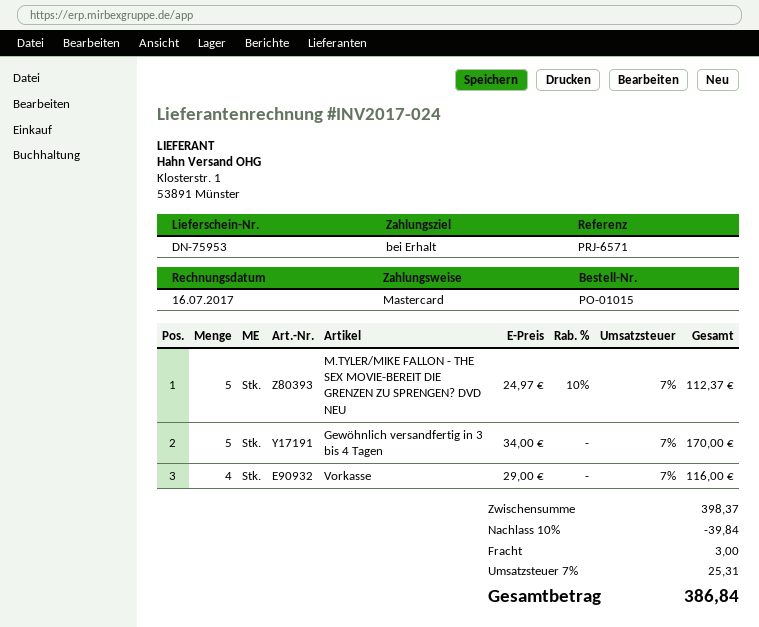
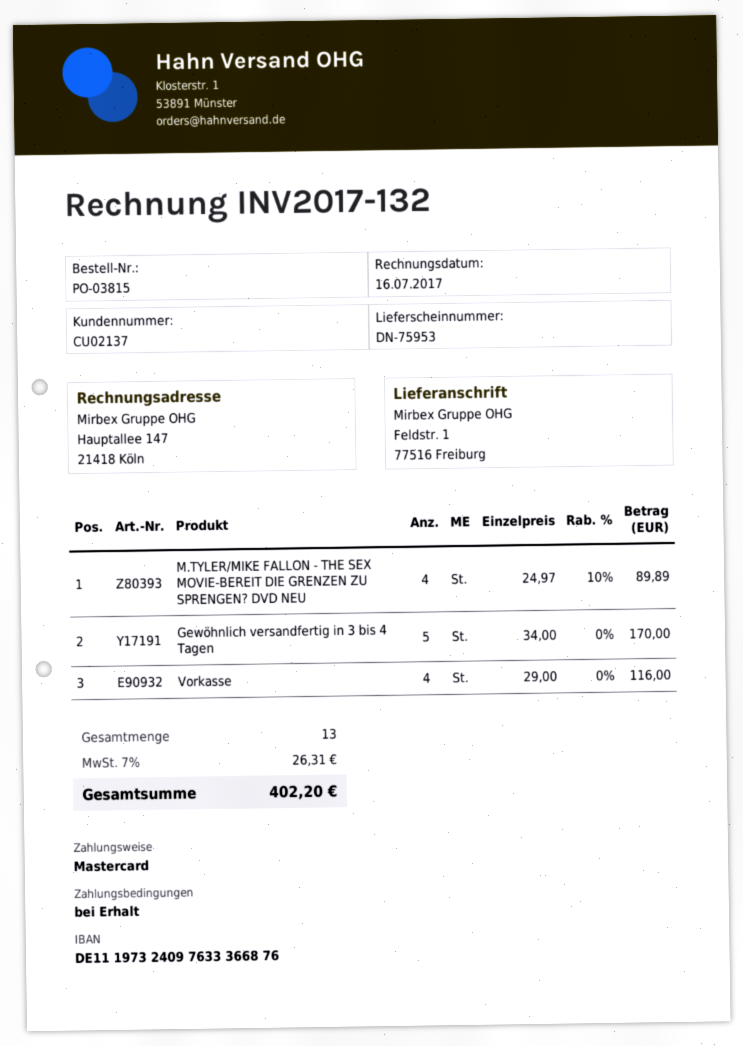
order number: PO-01015 -> PO-03815
invoice number: INV2017-024 -> INV2017-132
M.TYLER/MIKE FALLON - THE SEX MOVIE-BEREIT DIE GRENZEN ZU SPRENGEN? DVD NEU: 5 x 24.97 - 10% = 112.37 -> 4 x 24.97 - 10% = 89.89
discount: 10% = 39.84 -> none
shipping: 3.00 -> none
tax: 7% = 25.31 -> 7% = 26.31
total: 386.84 -> 402.20

